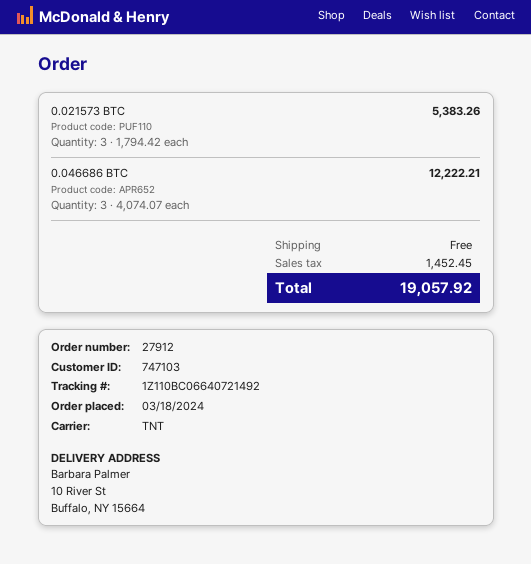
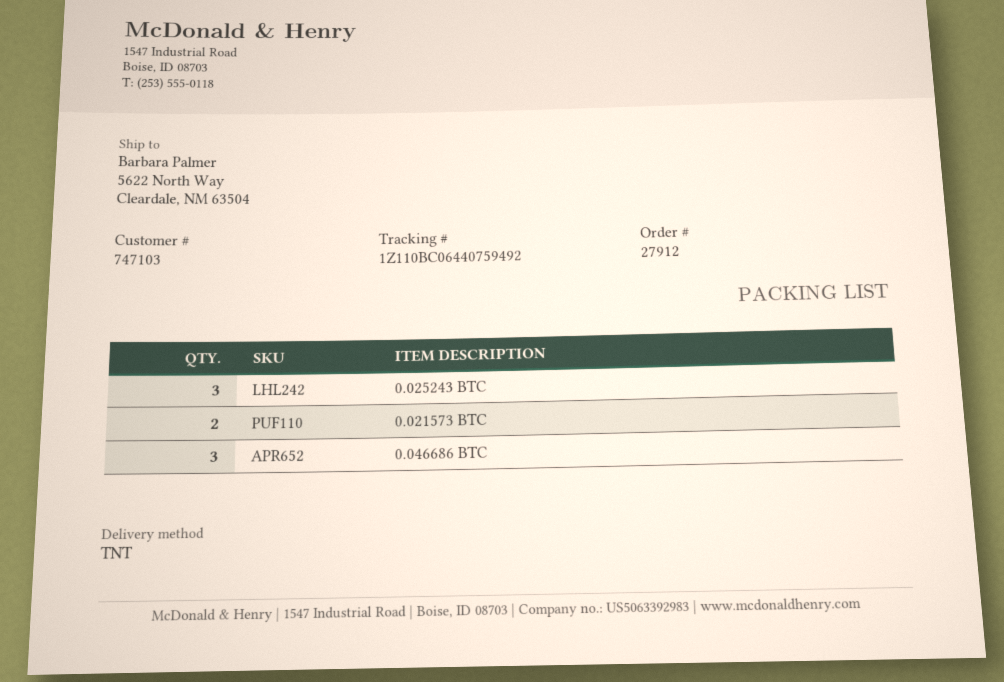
tracking number: 1Z110BC06640721492 -> 1Z110BC06440759492
ship to: 10 River St, Buffalo, NY 15664 -> 5622 North Way, Cleardale, NM 63504
0.021573 BTC: 3 -> 2
0.025243 BTC: none -> 3

